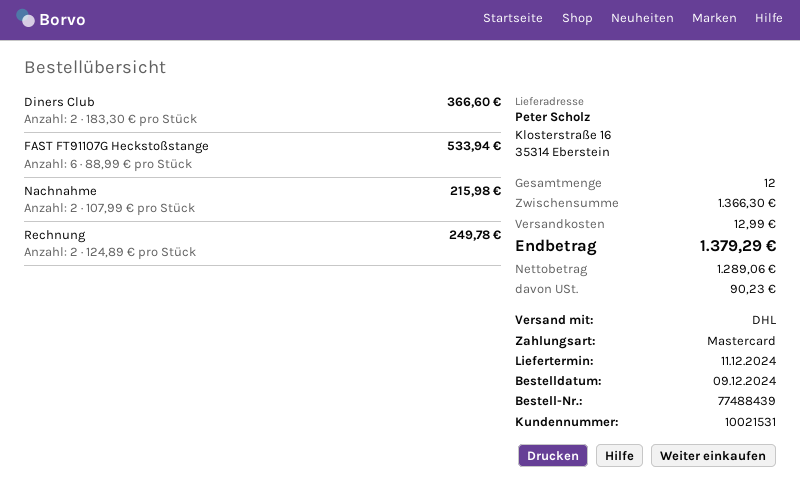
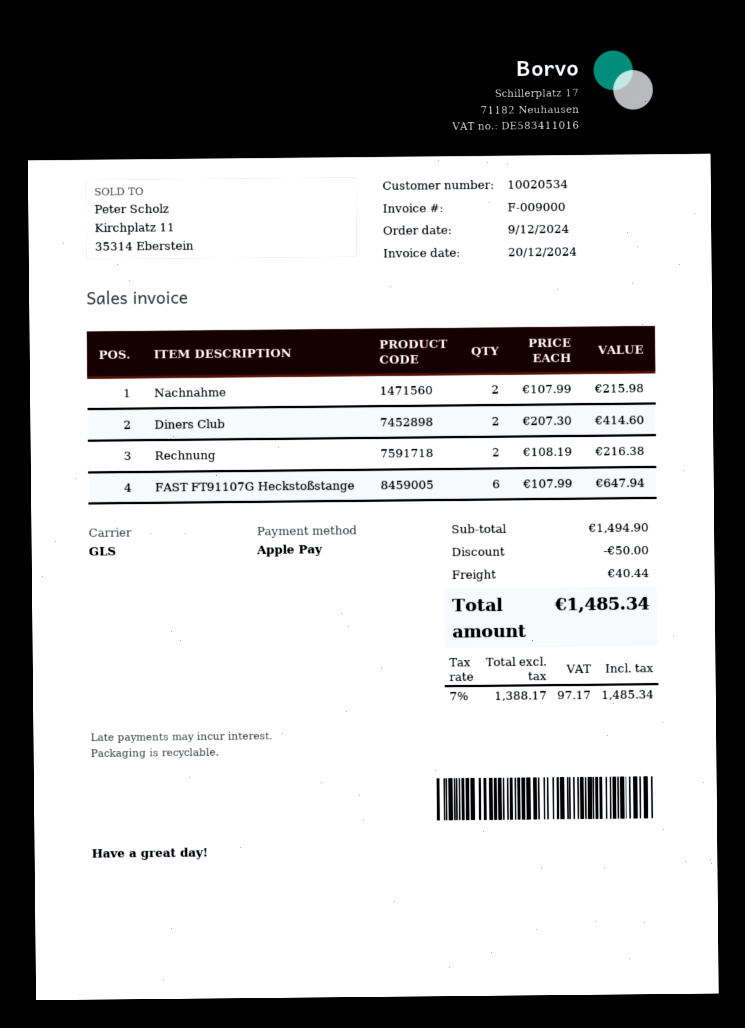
customer number: 10021531 -> 10020534
payment method: Mastercard -> Apple Pay
shipping method: DHL -> GLS
Diners Club: 2 x 183.30 = 366.60 -> 2 x 207.30 = 414.60
FAST FT91107G Heckstoßstange: 6 x 88.99 = 533.94 -> 6 x 107.99 = 647.94
Rechnung: 2 x 124.89 = 249.78 -> 2 x 108.19 = 216.38
subtotal: 1366.30 -> 1494.90
discount: none -> 50.00
shipping: 12.99 -> 40.44
net: 1289.06 -> 1388.17
tax: 90.23 -> 97.17
total: 1379.29 -> 1485.34

